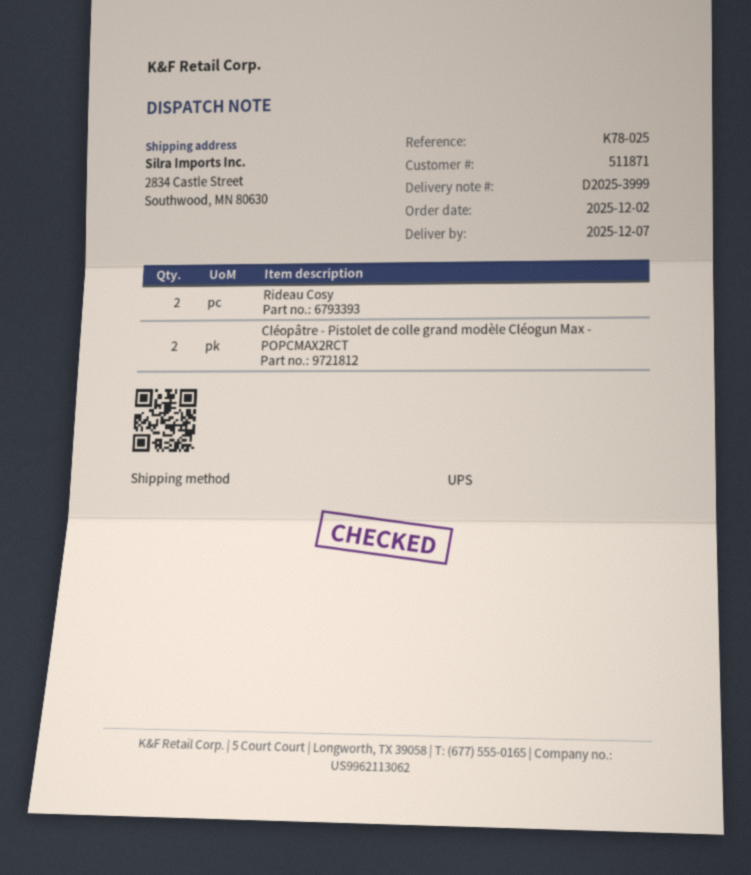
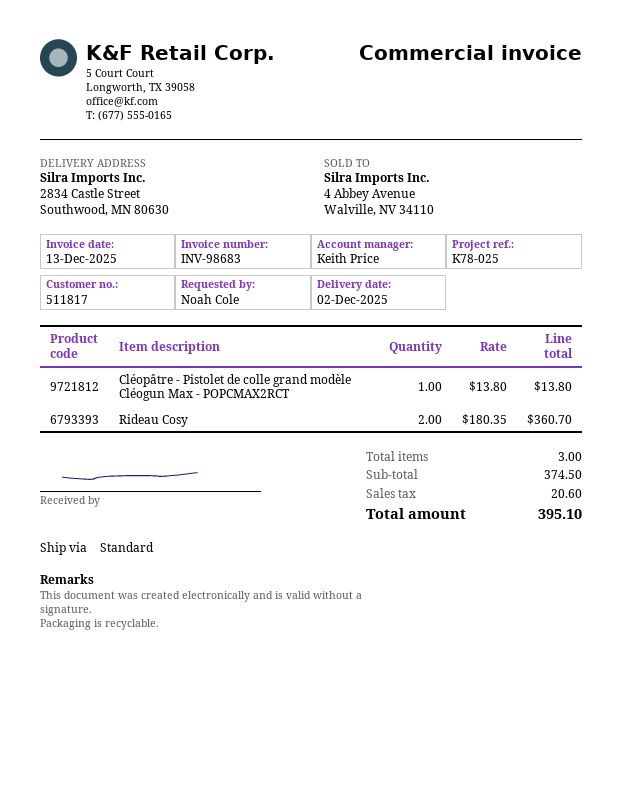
delivery date: 2025-12-07 -> 2025-12-02
customer number: 511871 -> 511817
shipping method: UPS -> standard
Cléopâtre - Pistolet de colle grand modèle Cléogun Max - POPCMAX2RCT: 2 -> 1

